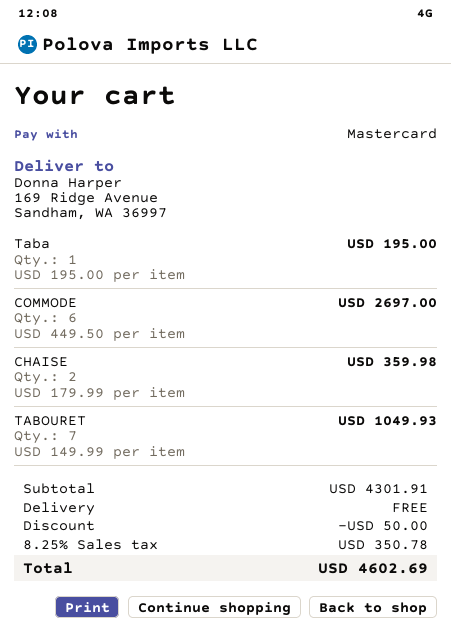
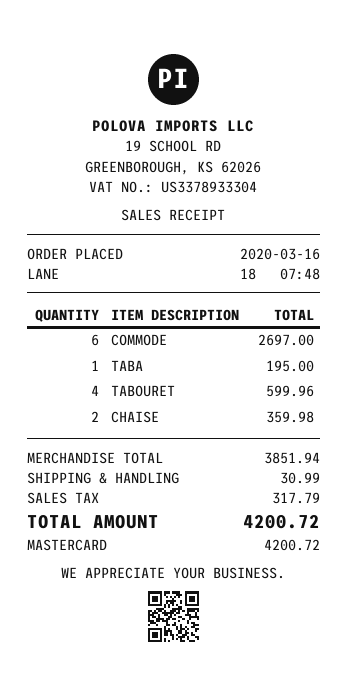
TABOURET: 7 for 1049.93 -> 4 for 599.96
subtotal: 4301.91 -> 3851.94
discount: 50.00 -> none
shipping: 0.00 -> 30.99
tax: 350.78 -> 317.79
total: 4602.69 -> 4200.72

